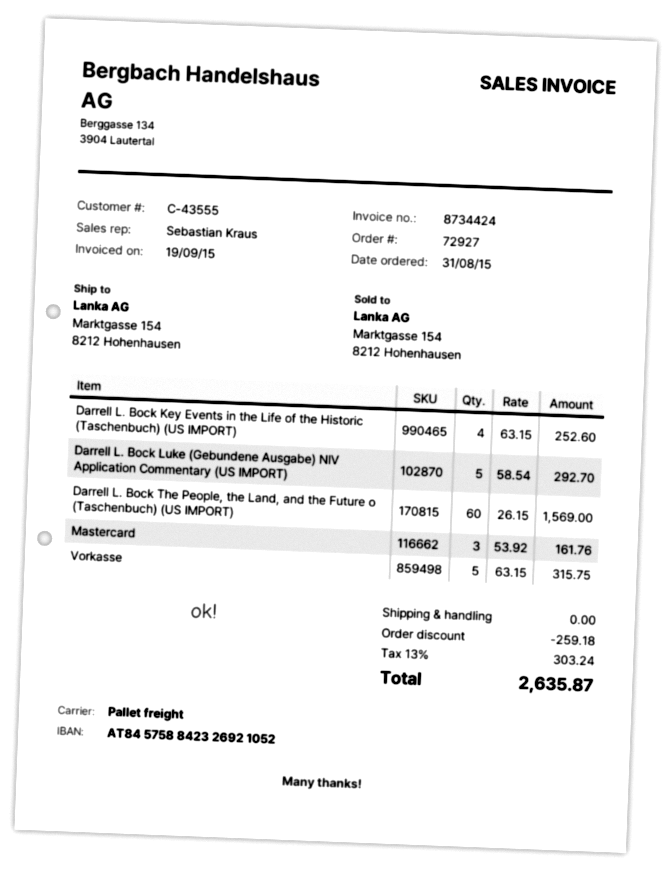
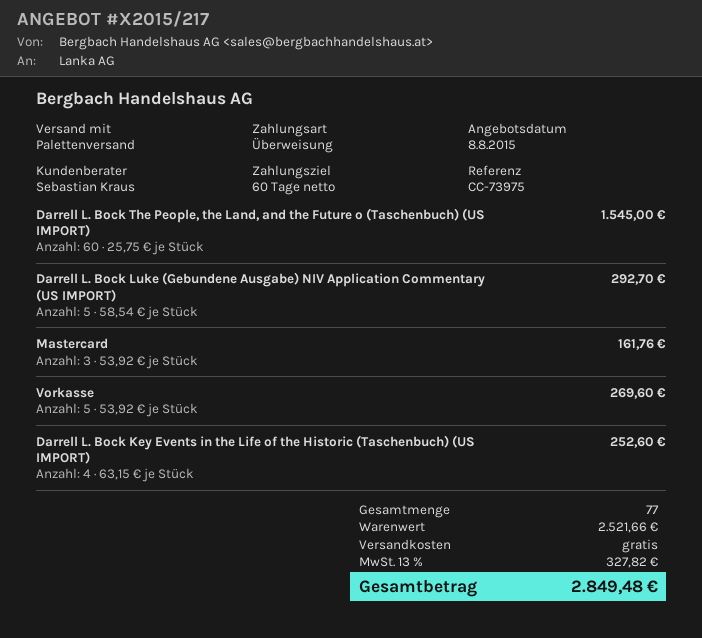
Darrell L. Bock The People, the Land, and the Future o (Taschenbuch) (US IMPORT): 60 x 26.15 = 1569.00 -> 60 x 25.75 = 1545.00
Vorkasse: 5 x 63.15 = 315.75 -> 5 x 53.92 = 269.60
discount: 259.18 -> none
tax: 13% = 303.24 -> 13% = 327.82
total: 2635.87 -> 2849.48

